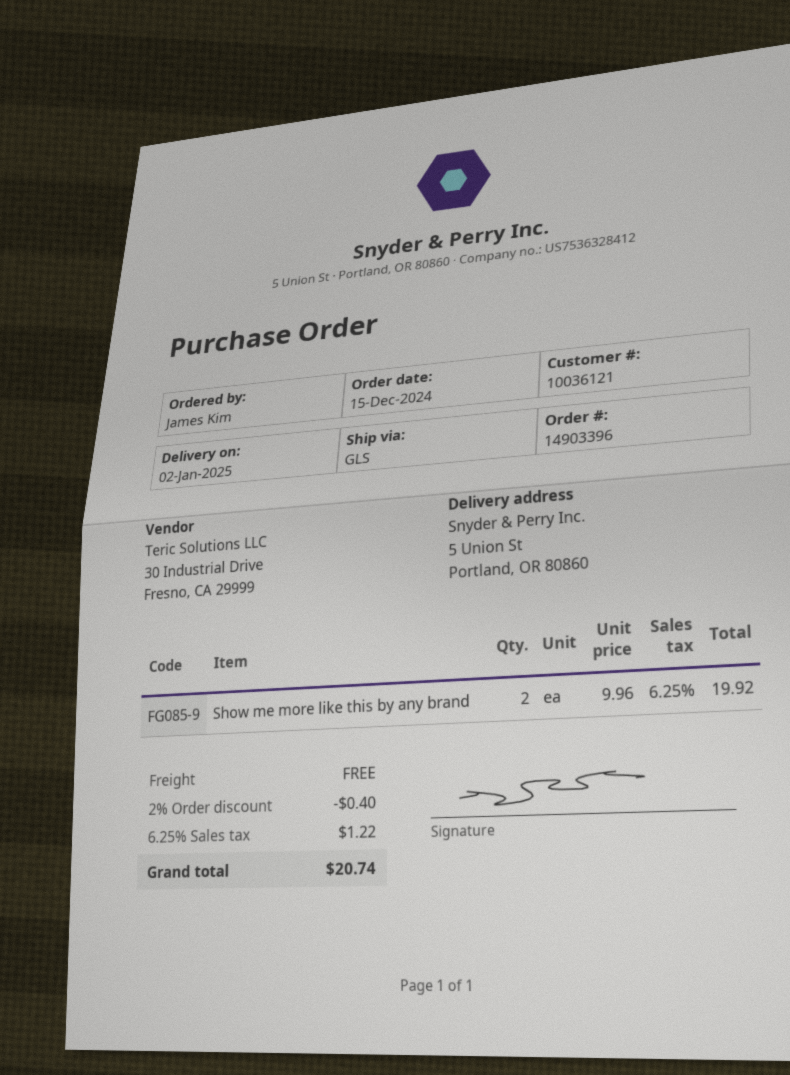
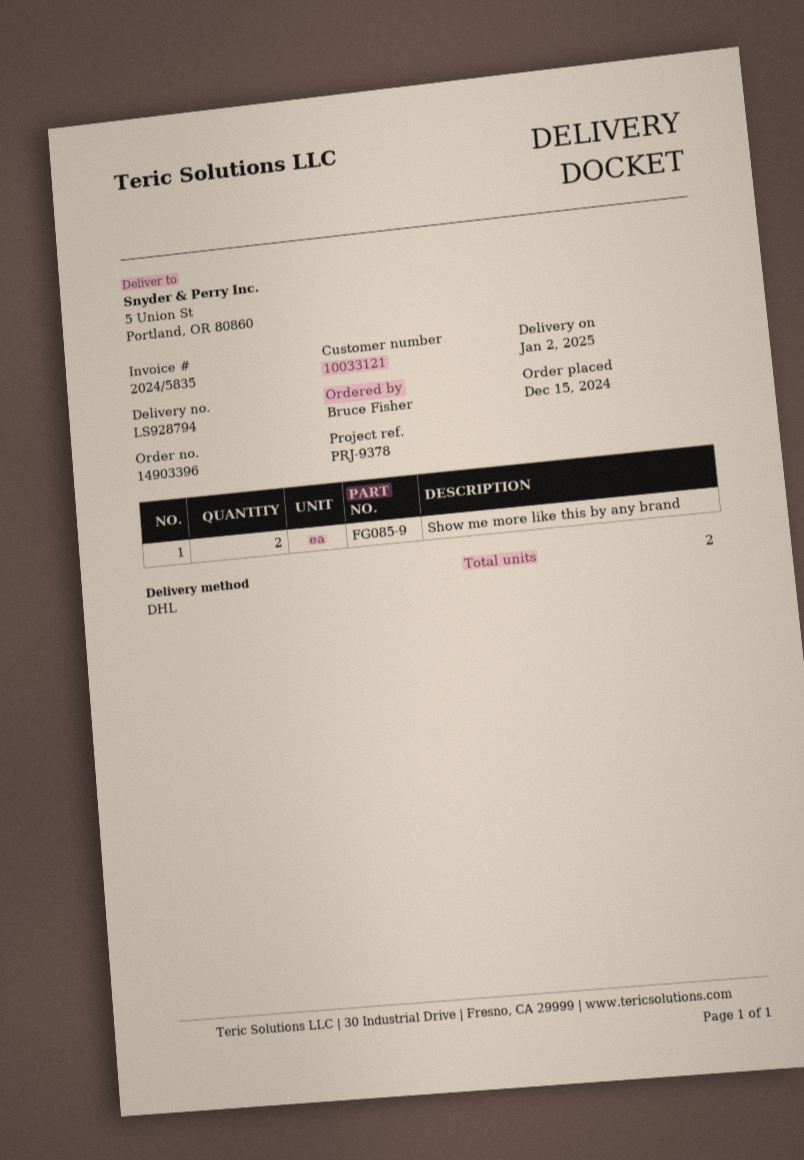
customer number: 10036121 -> 10033121
ordered by: James Kim -> Bruce Fisher
shipping method: GLS -> DHL

